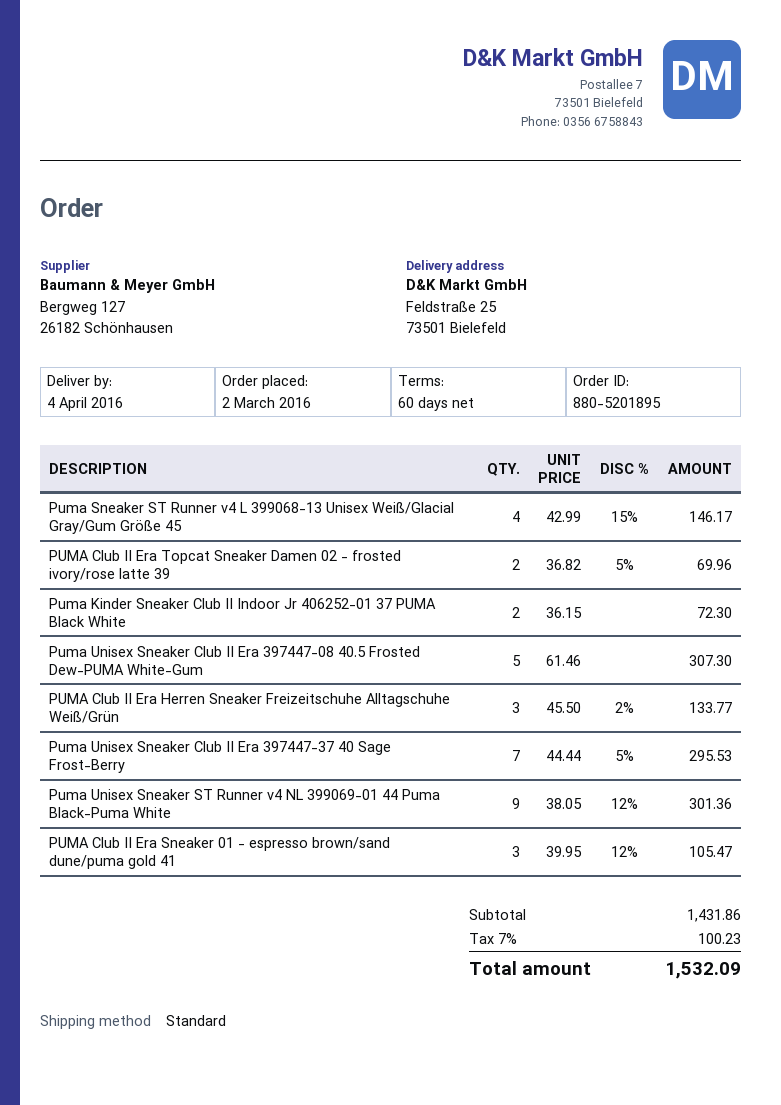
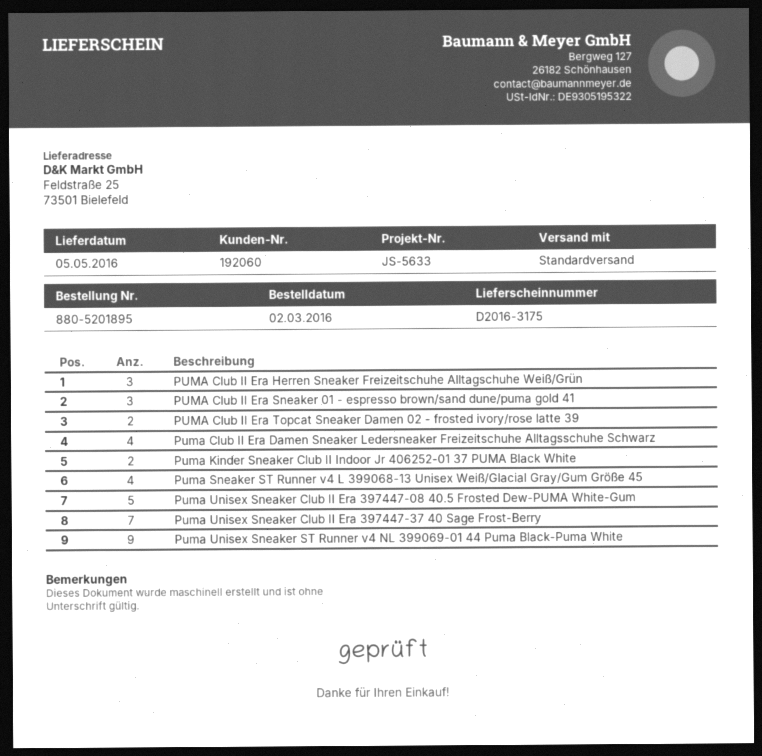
delivery date: 2016-04-04 -> 2016-05-05
Puma Club II Era Damen Sneaker Ledersneaker Freizeitschuhe Alltagsschuhe Schwarz: none -> 4

